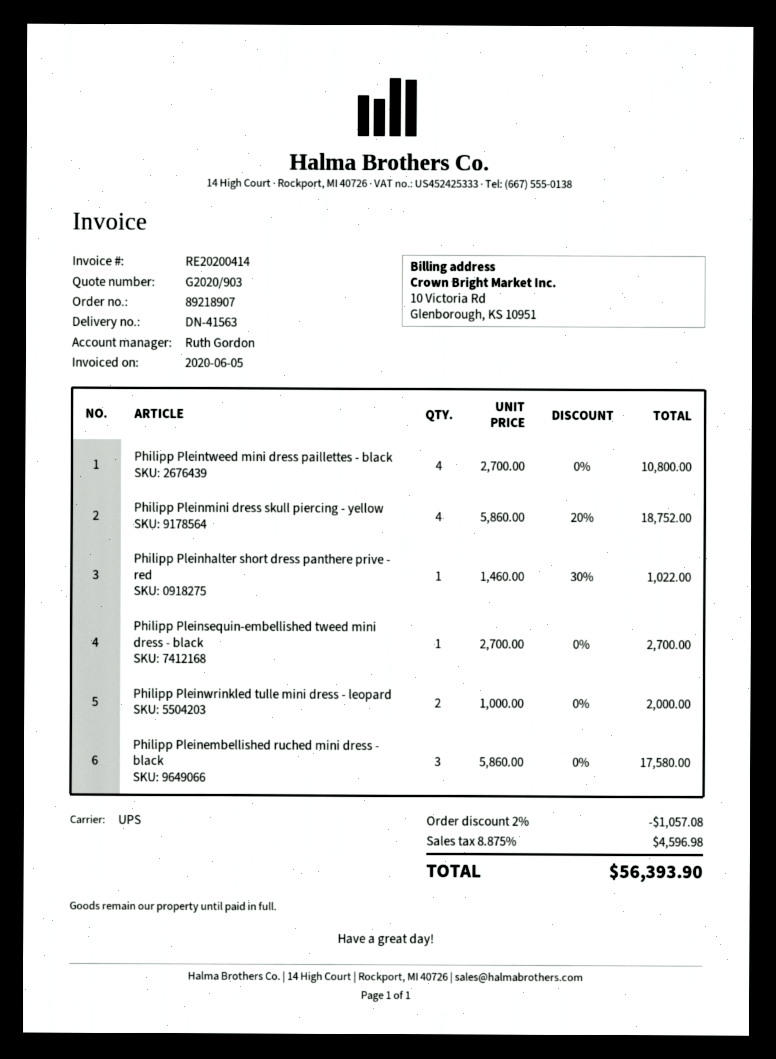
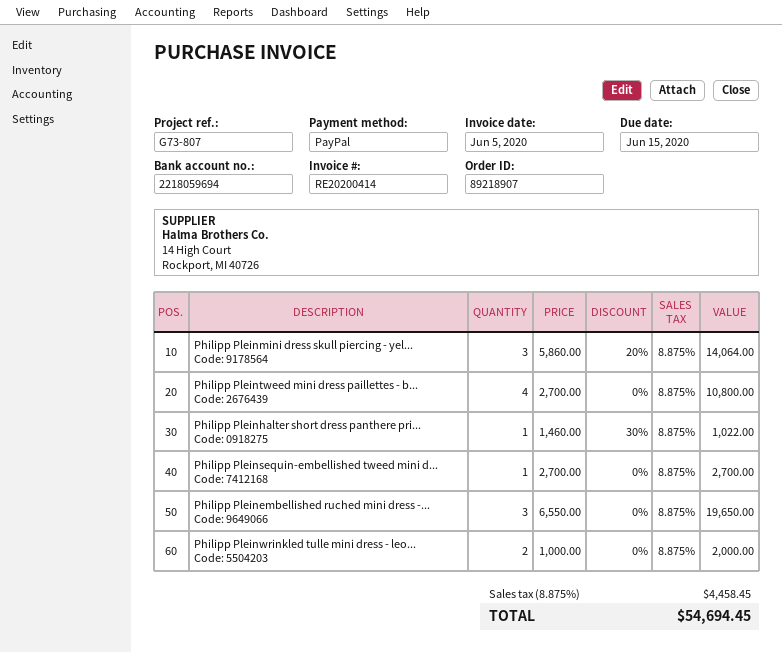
Philipp Pleinmini dress skull piercing - yellow: 4 x 5860.00 - 20% = 18752.00 -> 3 x 5860.00 - 20% = 14064.00
Philipp Pleinembellished ruched mini dress - black: 3 x 5860.00 = 17580.00 -> 3 x 6550.00 = 19650.00
discount: 2% = 1057.08 -> none
tax: 8.875% = 4596.98 -> 8.875% = 4458.45
total: 56393.90 -> 54694.45

